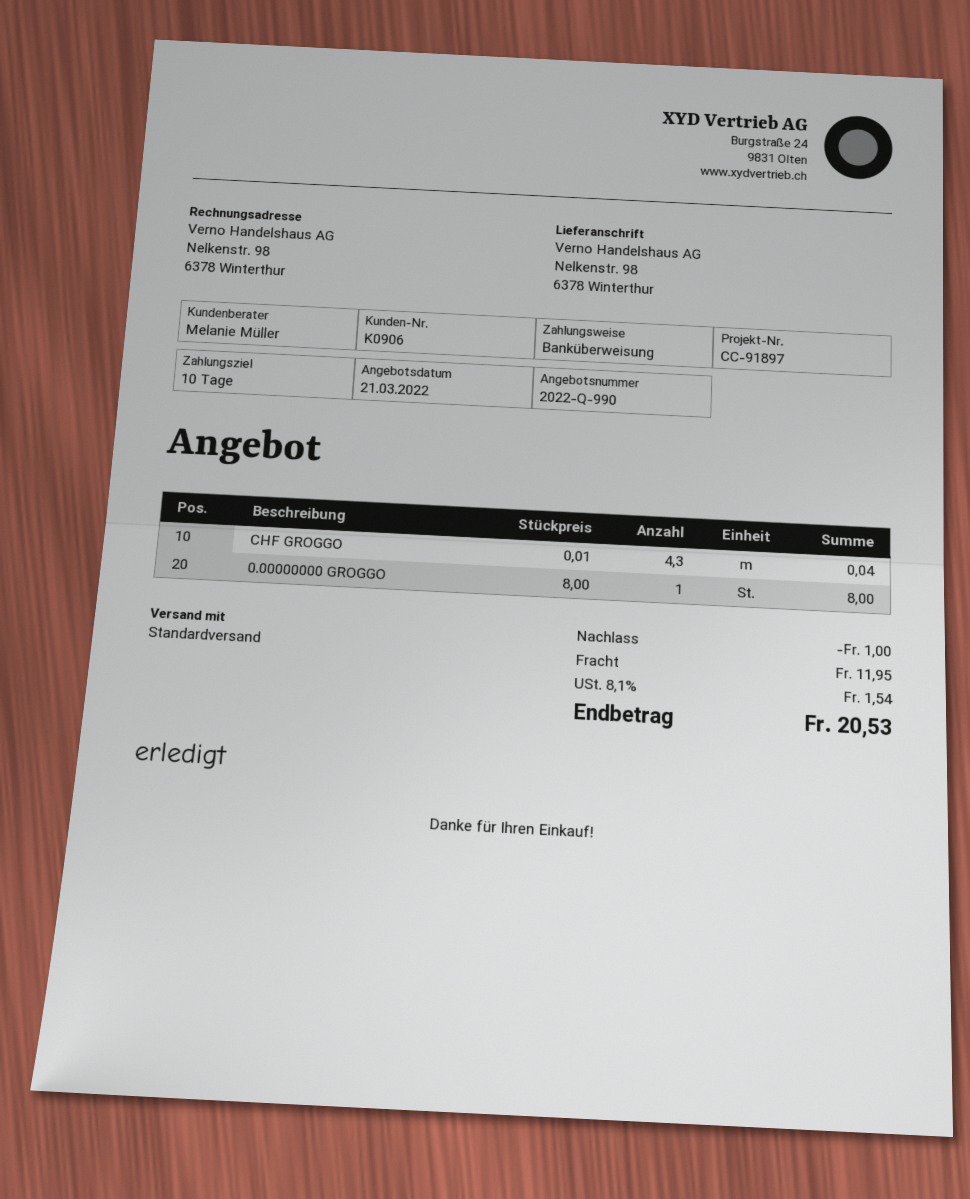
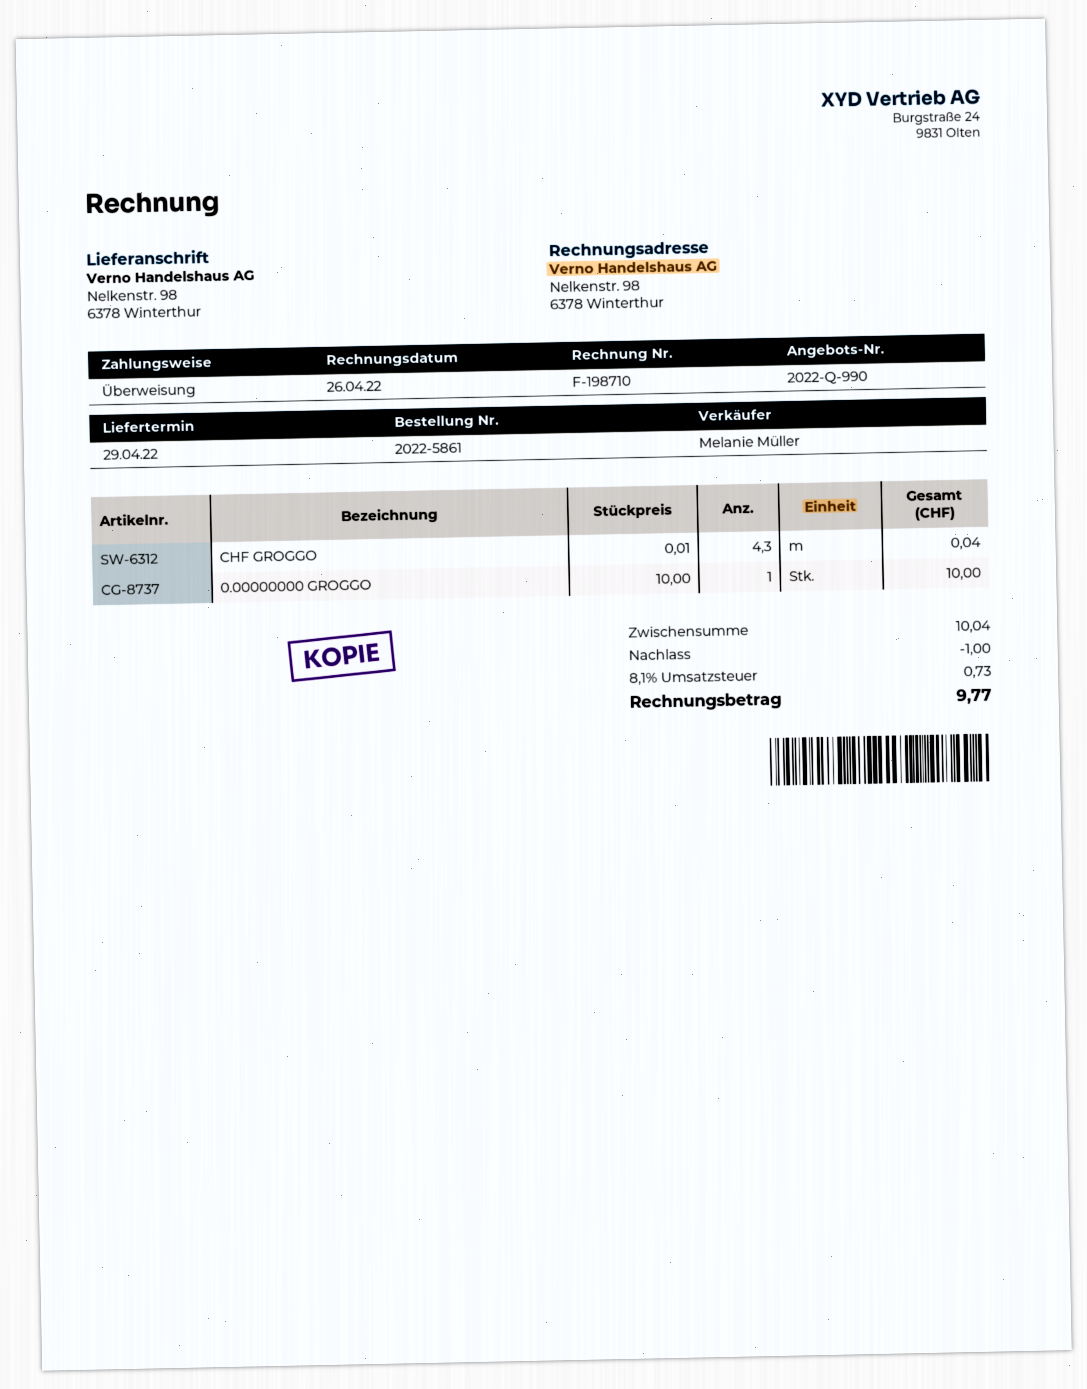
0.00000000 GROGGO: 1 x 8.00 = 8.00 -> 1 x 10.00 = 10.00
shipping: 11.95 -> none
tax: 8.1% = 1.54 -> 8.1% = 0.73
total: 20.53 -> 9.77

